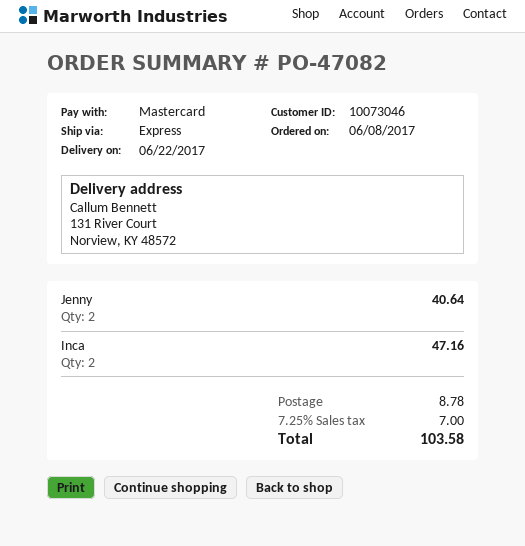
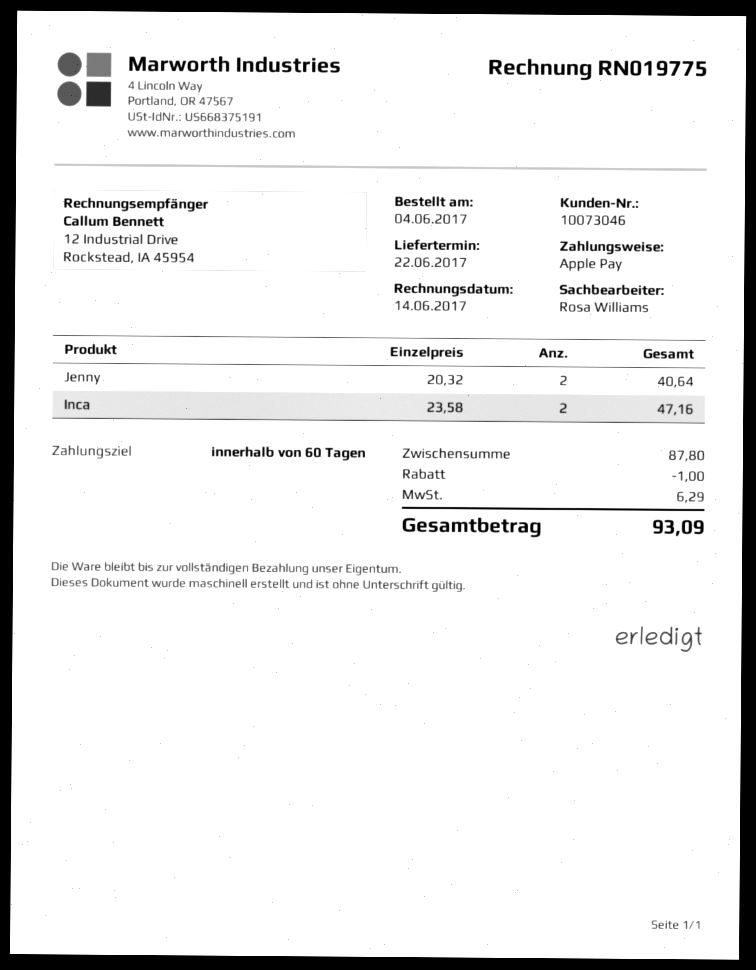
order date: 2017-06-08 -> 2017-06-04
payment method: Mastercard -> Apple Pay
discount: none -> 1.00
shipping: 8.78 -> none
tax: 7.00 -> 6.29
total: 103.58 -> 93.09

